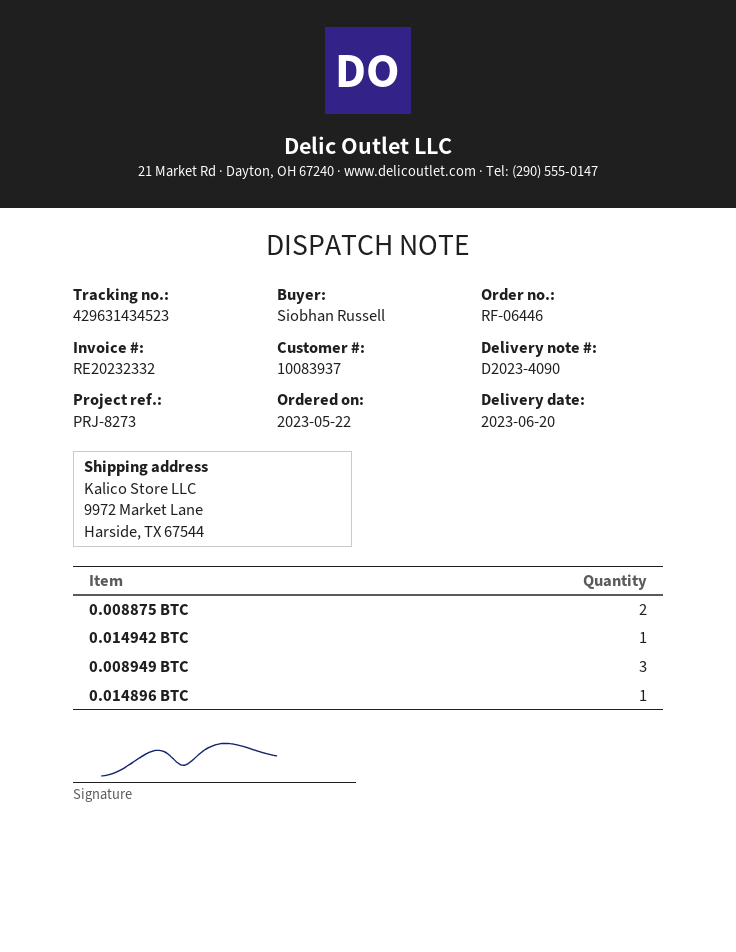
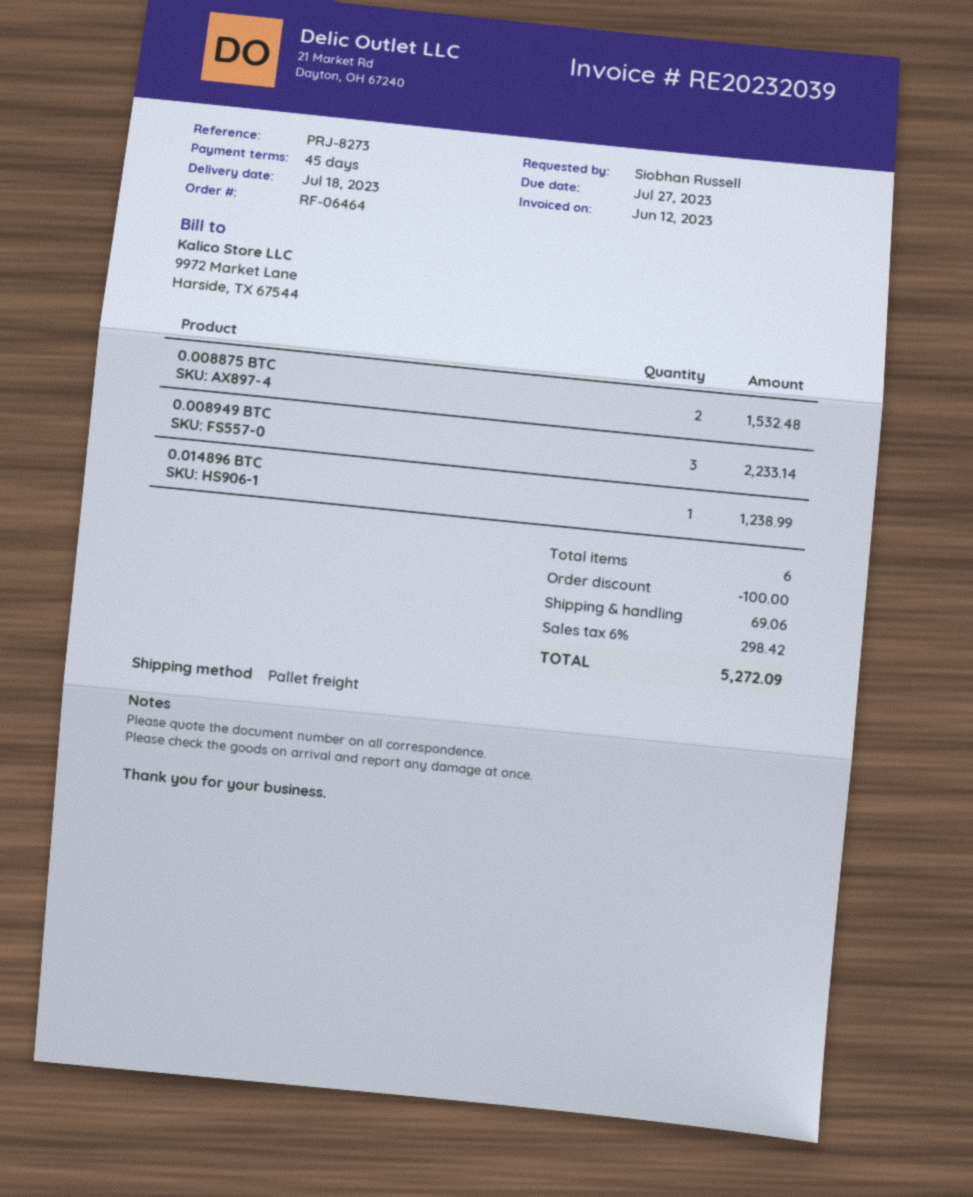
order number: RF-06446 -> RF-06464
delivery date: 2023-06-20 -> 2023-07-18
invoice number: RE20232332 -> RE20232039
0.014942 BTC: 1 -> none

